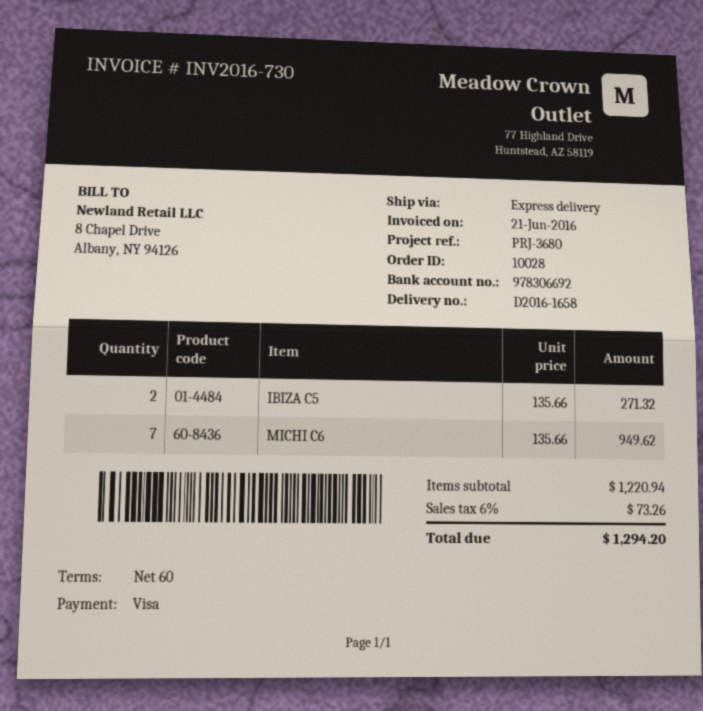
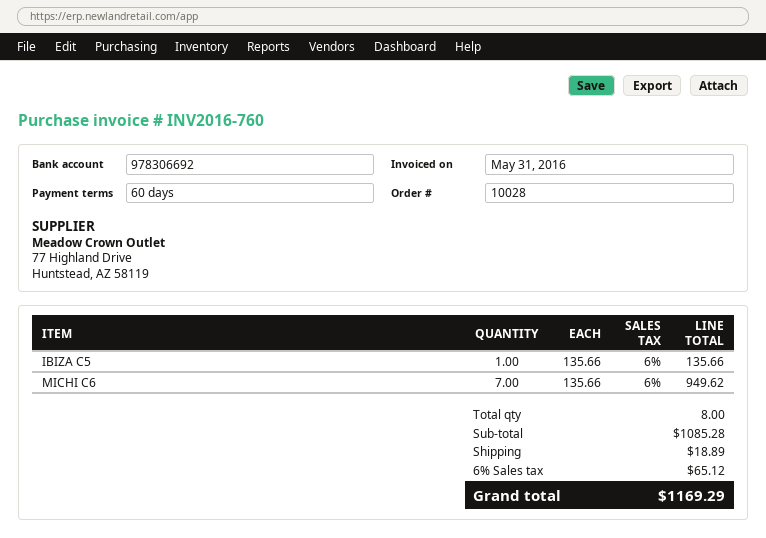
invoice number: INV2016-730 -> INV2016-760
invoice date: 2016-06-21 -> 2016-05-31
IBIZA C5: 2 x 135.66 = 271.32 -> 1 x 135.66 = 135.66
subtotal: 1220.94 -> 1085.28
shipping: none -> 18.89
tax: 6% = 73.26 -> 6% = 65.12
total: 1294.20 -> 1169.29

